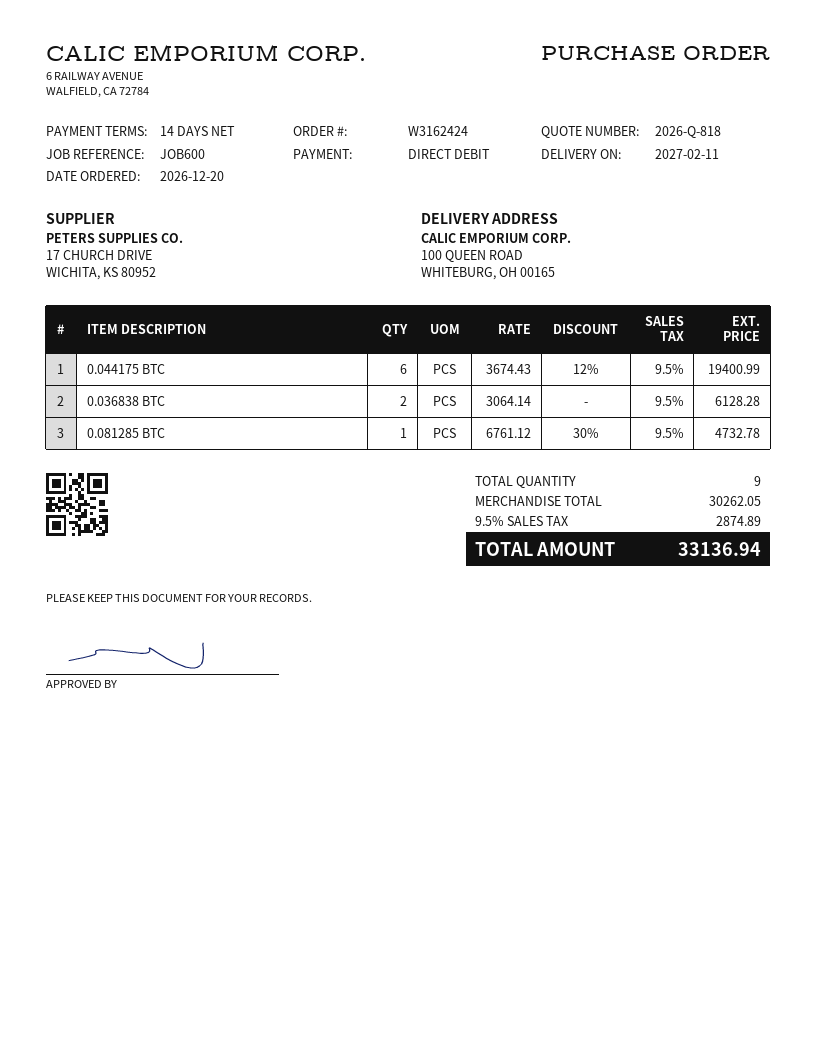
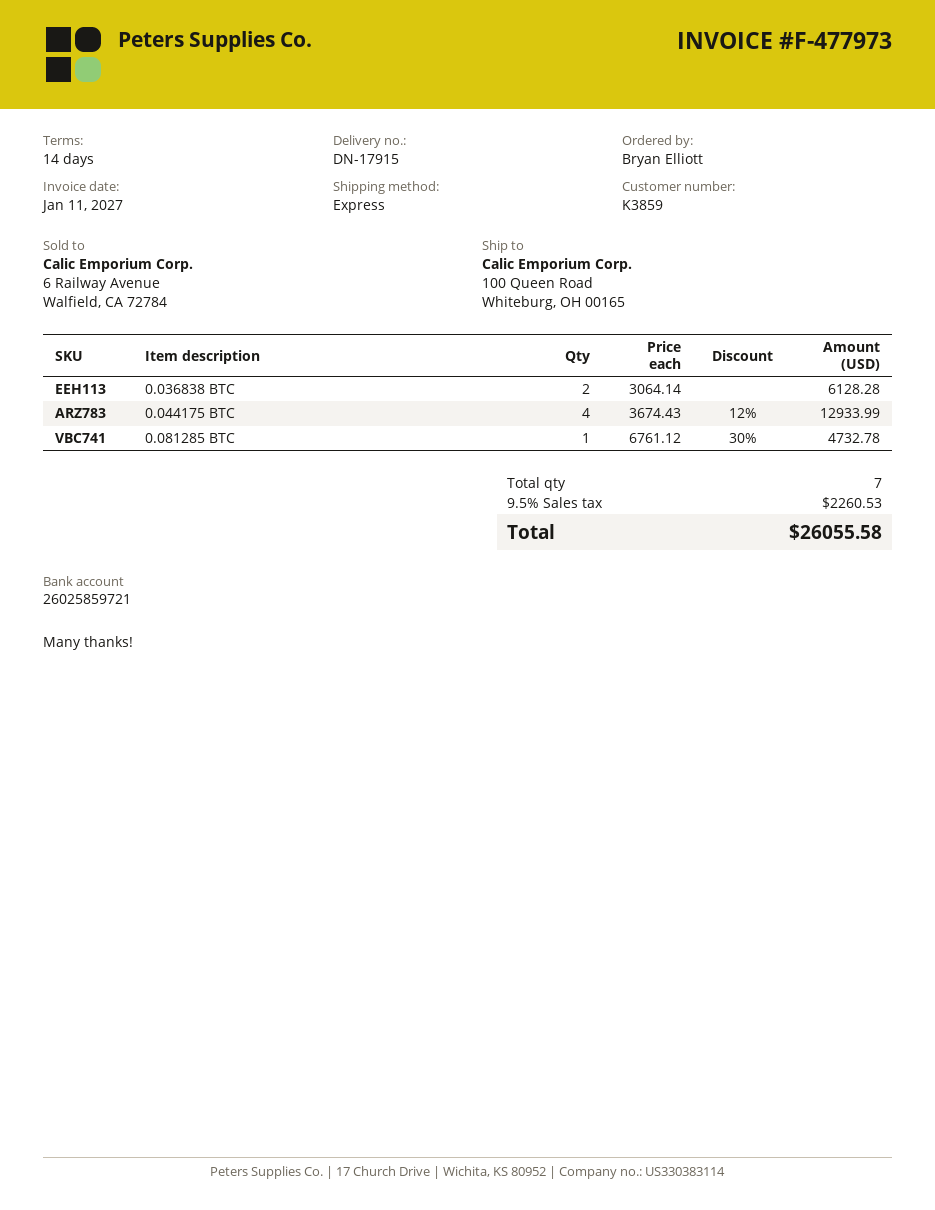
0.044175 BTC: 6 x 3674.43 - 12% = 19400.99 -> 4 x 3674.43 - 12% = 12933.99
total quantity: 9 -> 7
tax: 9.5% = 2874.89 -> 9.5% = 2260.53
total: 33136.94 -> 26055.58

